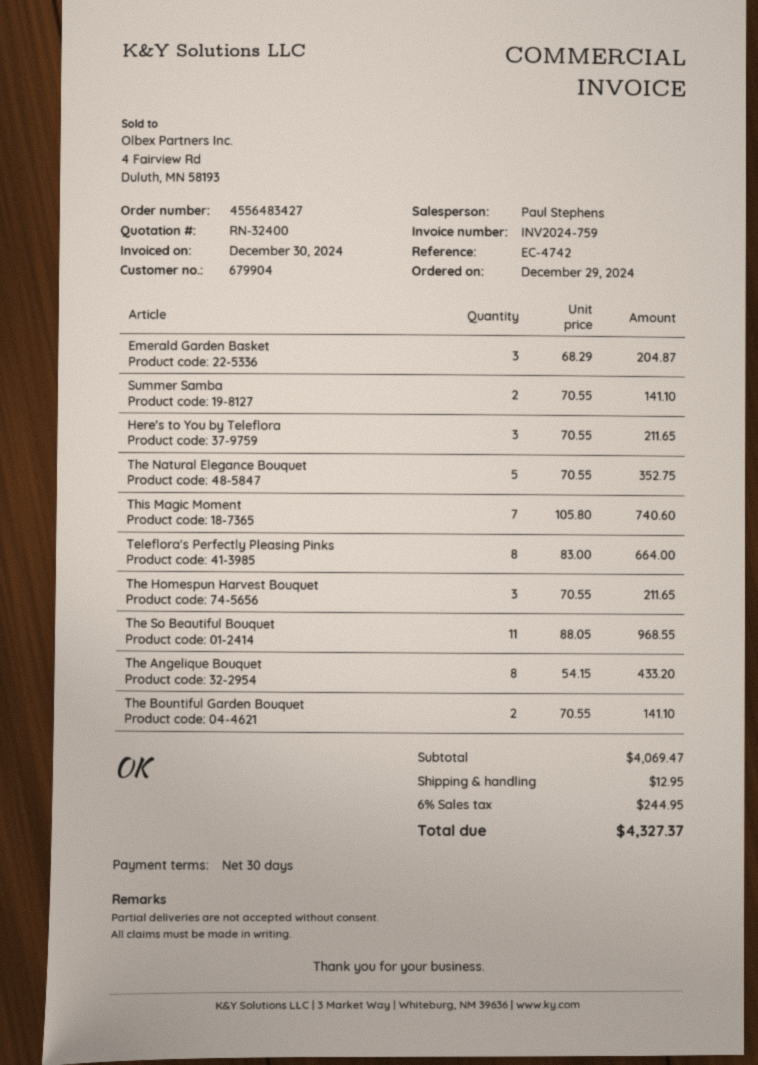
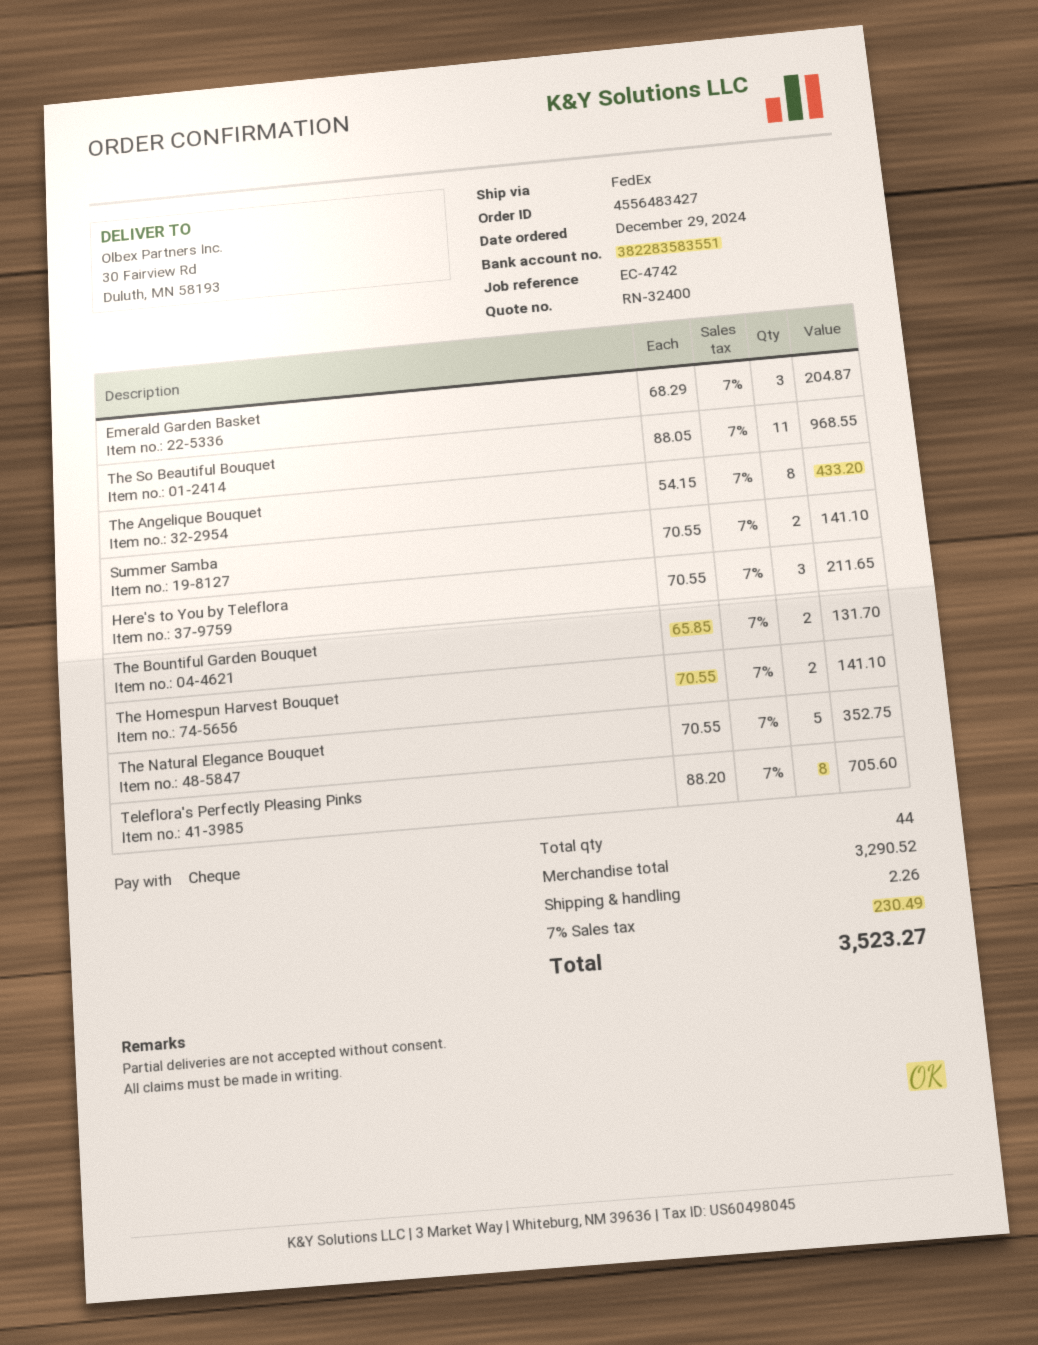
This Magic Moment: 7 x 105.80 = 740.60 -> none
Teleflora's Perfectly Pleasing Pinks: 8 x 83.00 = 664.00 -> 8 x 88.20 = 705.60
The Homespun Harvest Bouquet: 3 x 70.55 = 211.65 -> 2 x 70.55 = 141.10
The Bountiful Garden Bouquet: 2 x 70.55 = 141.10 -> 2 x 65.85 = 131.70
subtotal: 4069.47 -> 3290.52
shipping: 12.95 -> 2.26
tax: 6% = 244.95 -> 7% = 230.49
total: 4327.37 -> 3523.27

